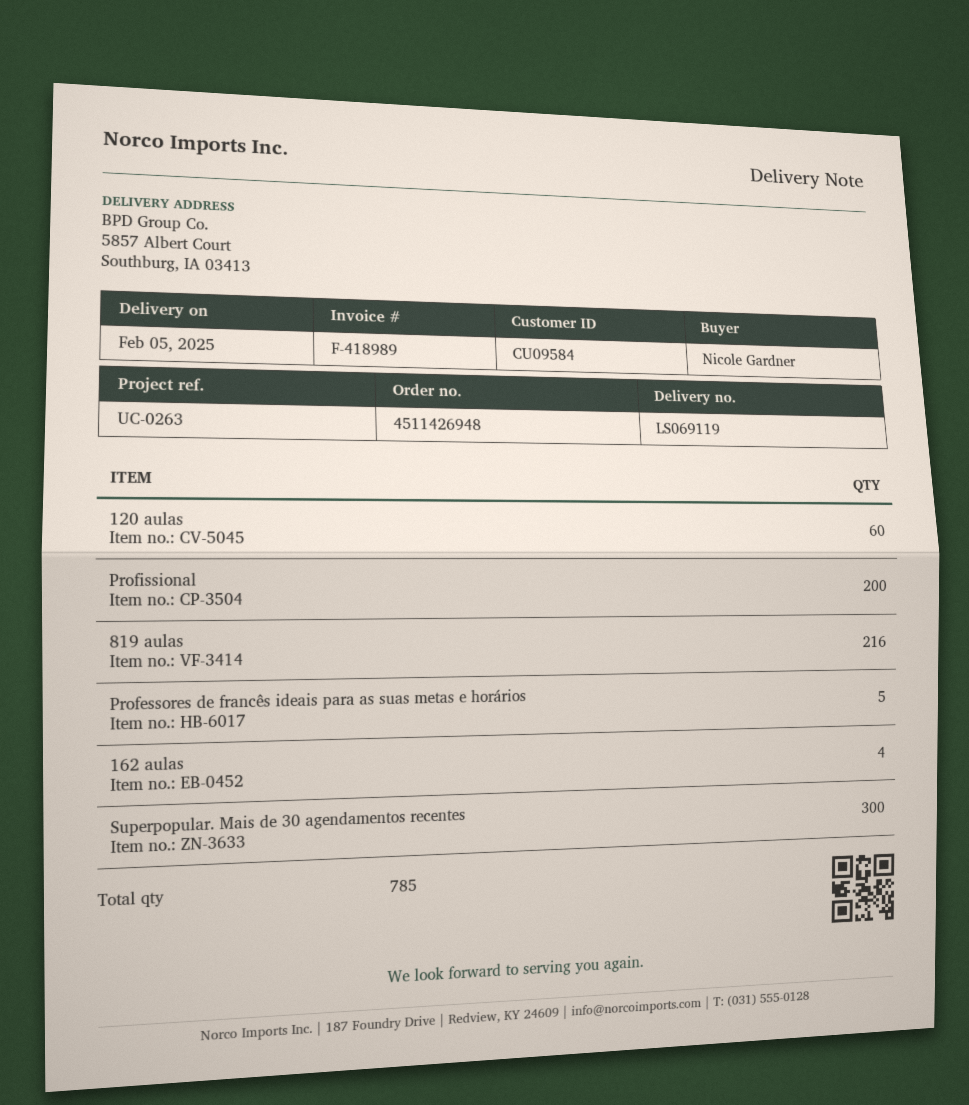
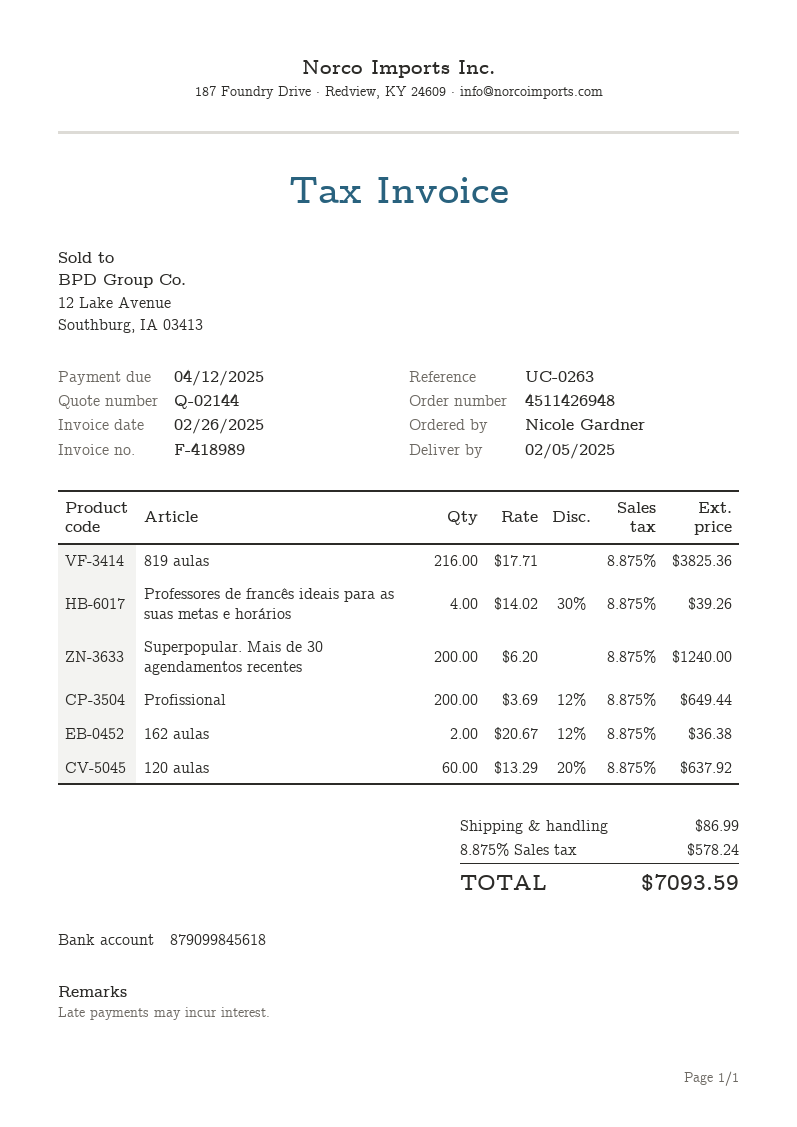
Professores de francês ideais para as suas metas e horários: 5 -> 4
162 aulas: 4 -> 2
Superpopular. Mais de 30 agendamentos recentes: 300 -> 200

